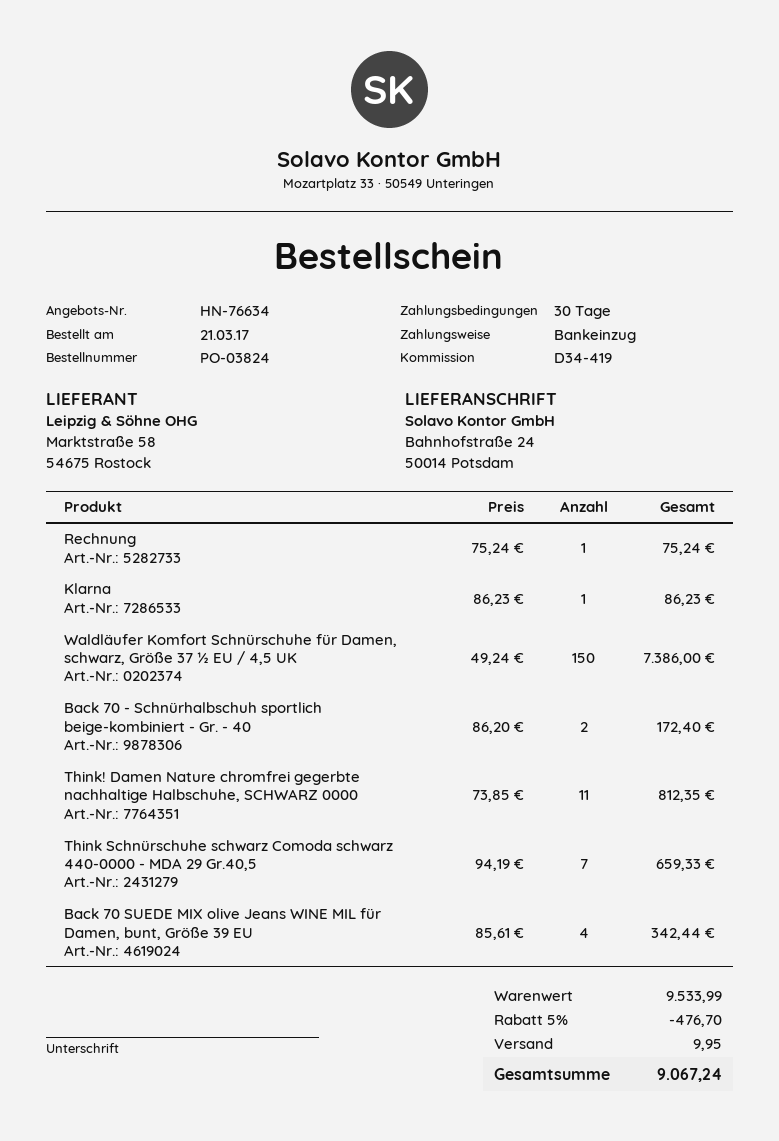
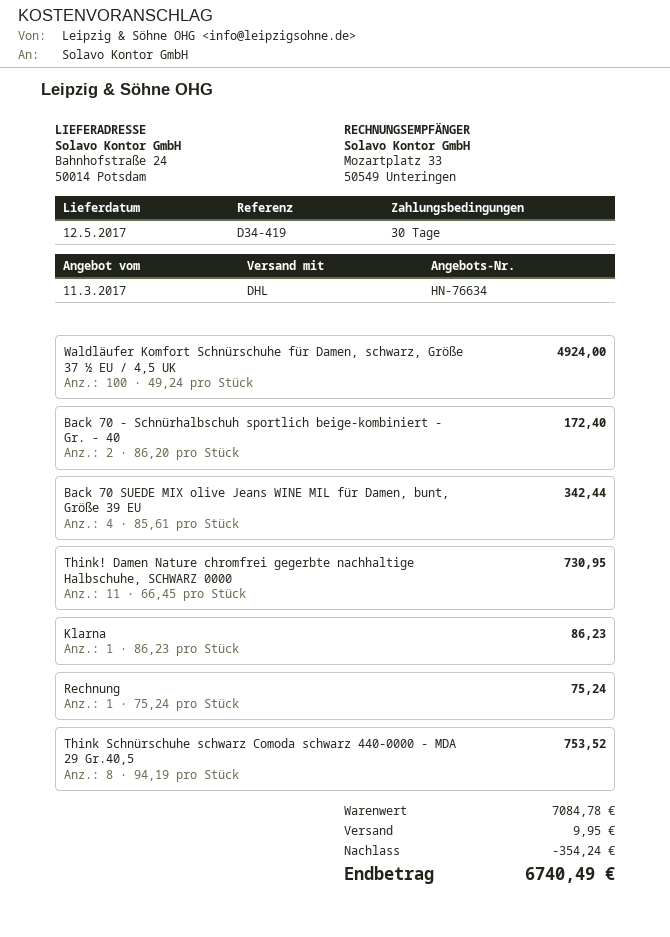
Waldläufer Komfort Schnürschuhe für Damen, schwarz, Größe 37 ½ EU / 4,5 UK: 150 x 49.24 = 7386.00 -> 100 x 49.24 = 4924.00
Think! Damen Nature chromfrei gegerbte nachhaltige Halbschuhe, SCHWARZ 0000: 11 x 73.85 = 812.35 -> 11 x 66.45 = 730.95
Think Schnürschuhe schwarz Comoda schwarz 440-0000 - MDA 29 Gr.40,5: 7 x 94.19 = 659.33 -> 8 x 94.19 = 753.52
subtotal: 9533.99 -> 7084.78
discount: 476.70 -> 354.24
total: 9067.24 -> 6740.49

